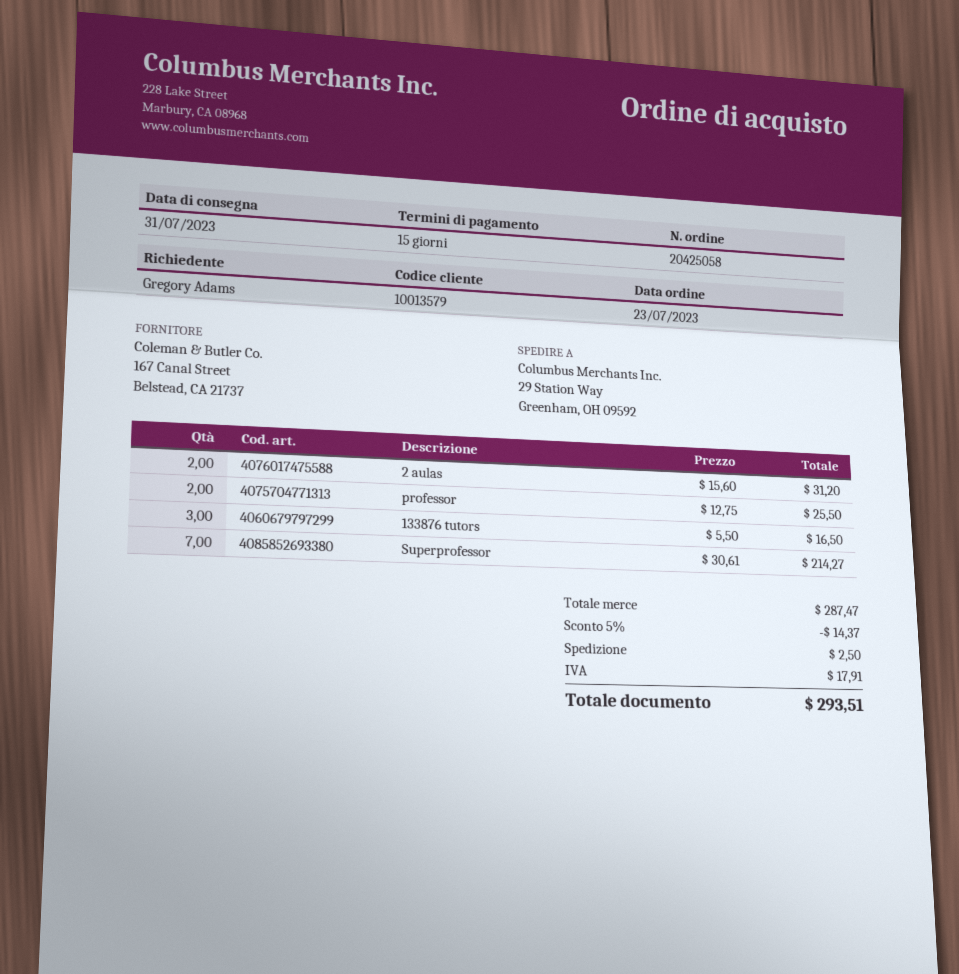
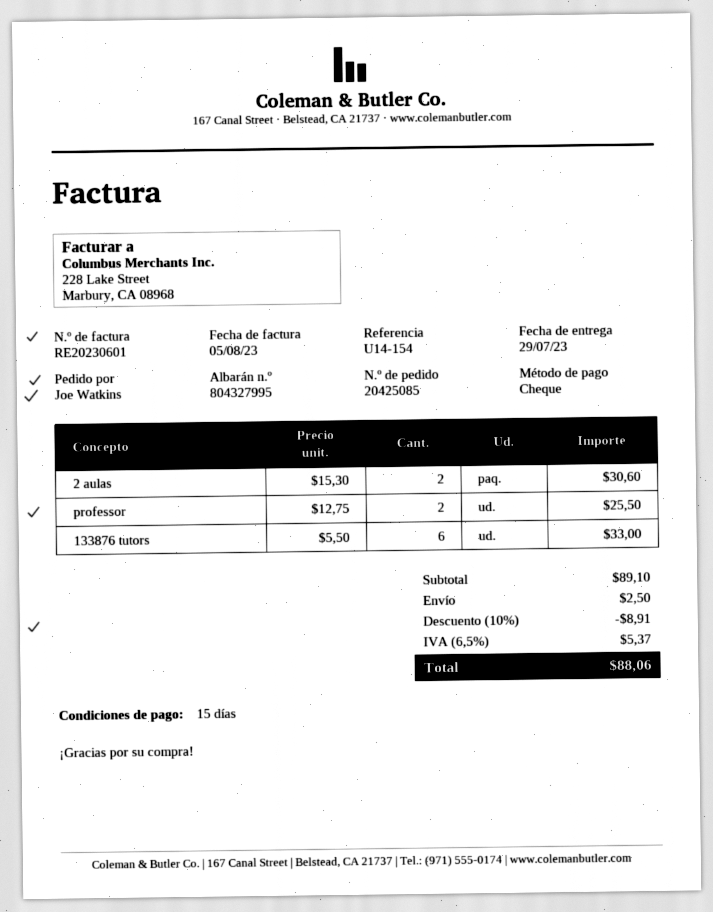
order number: 20425058 -> 20425085
delivery date: 2023-07-31 -> 2023-07-29
ordered by: Gregory Adams -> Joe Watkins
2 aulas: 2 x 15.60 = 31.20 -> 2 x 15.30 = 30.60
133876 tutors: 3 x 5.50 = 16.50 -> 6 x 5.50 = 33.00
Superprofessor: 7 x 30.61 = 214.27 -> none
subtotal: 287.47 -> 89.10
discount: 5% = 14.37 -> 10% = 8.91
tax: 17.91 -> 5.37
total: 293.51 -> 88.06

